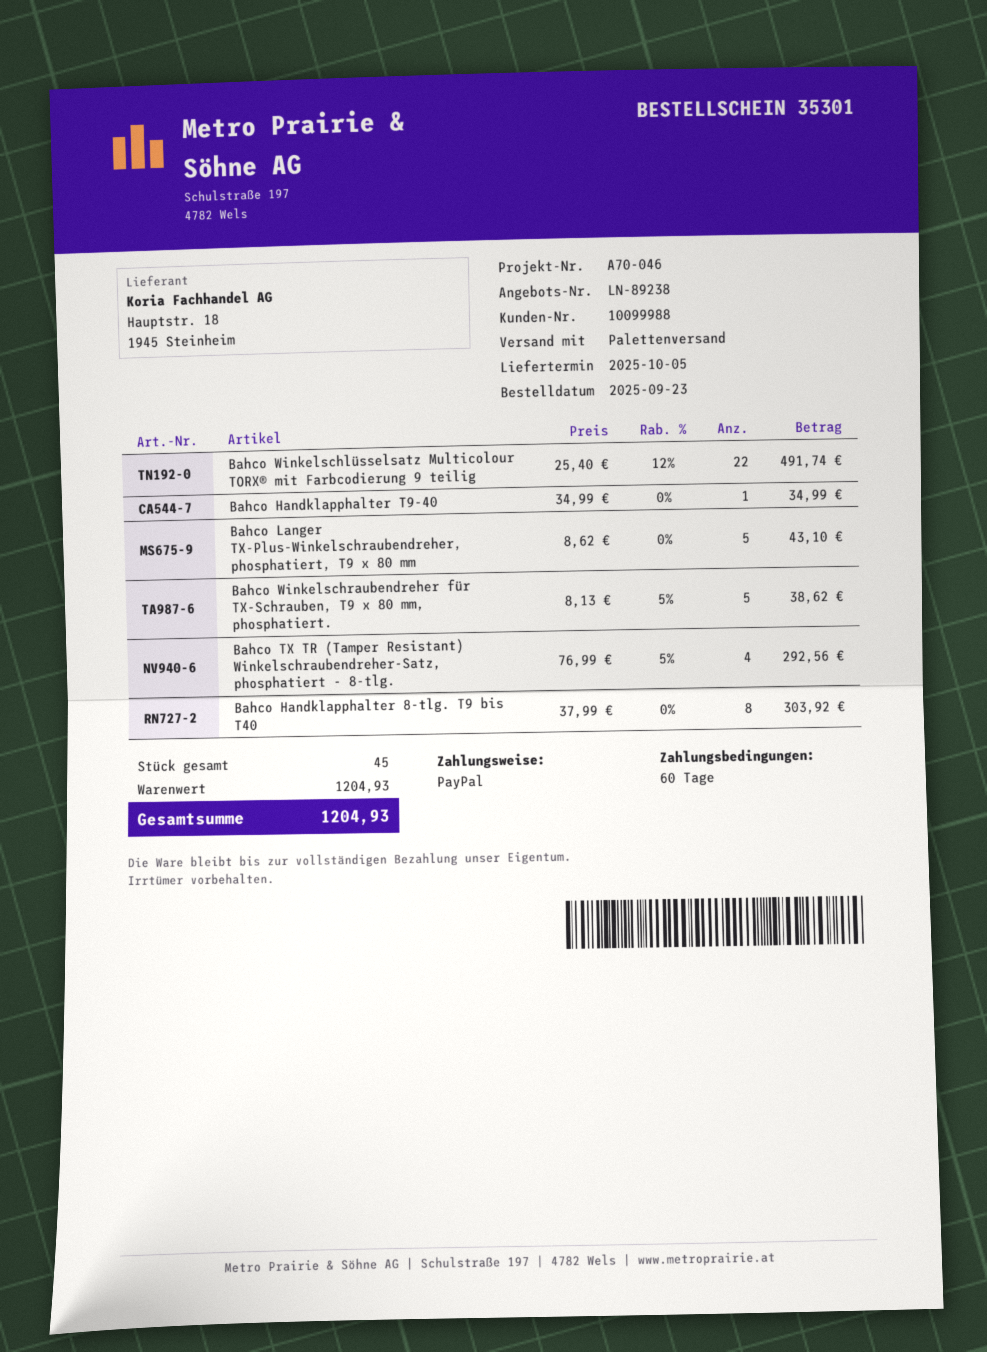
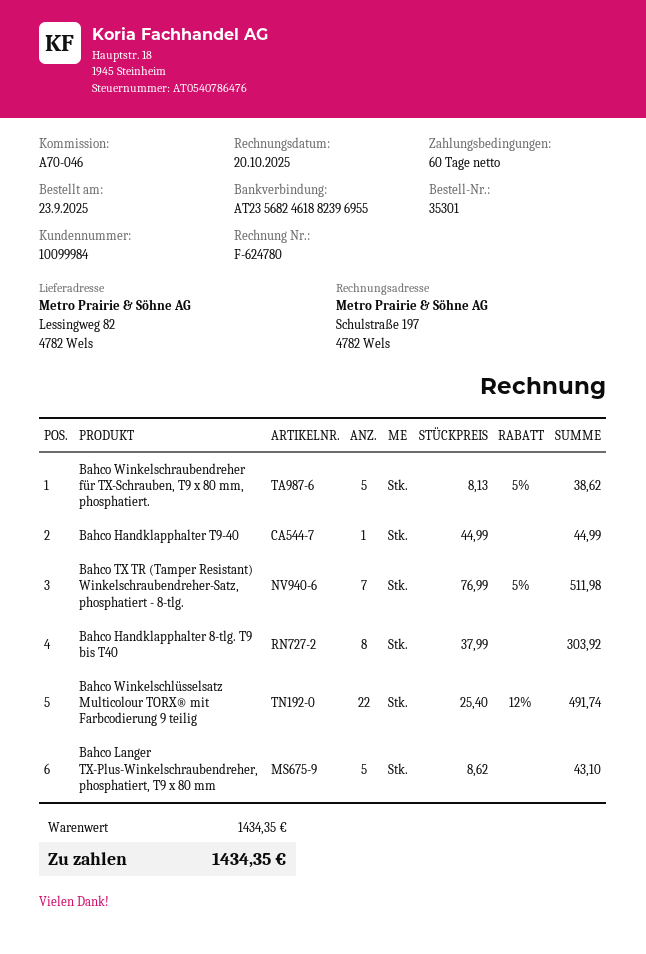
customer number: 10099988 -> 10099984
Bahco Handklapphalter T9-40: 1 x 34.99 = 34.99 -> 1 x 44.99 = 44.99
Bahco TX TR (Tamper Resistant) Winkelschraubendreher-Satz, phosphatiert - 8-tlg.: 4 x 76.99 - 5% = 292.56 -> 7 x 76.99 - 5% = 511.98
subtotal: 1204.93 -> 1434.35
total: 1204.93 -> 1434.35

